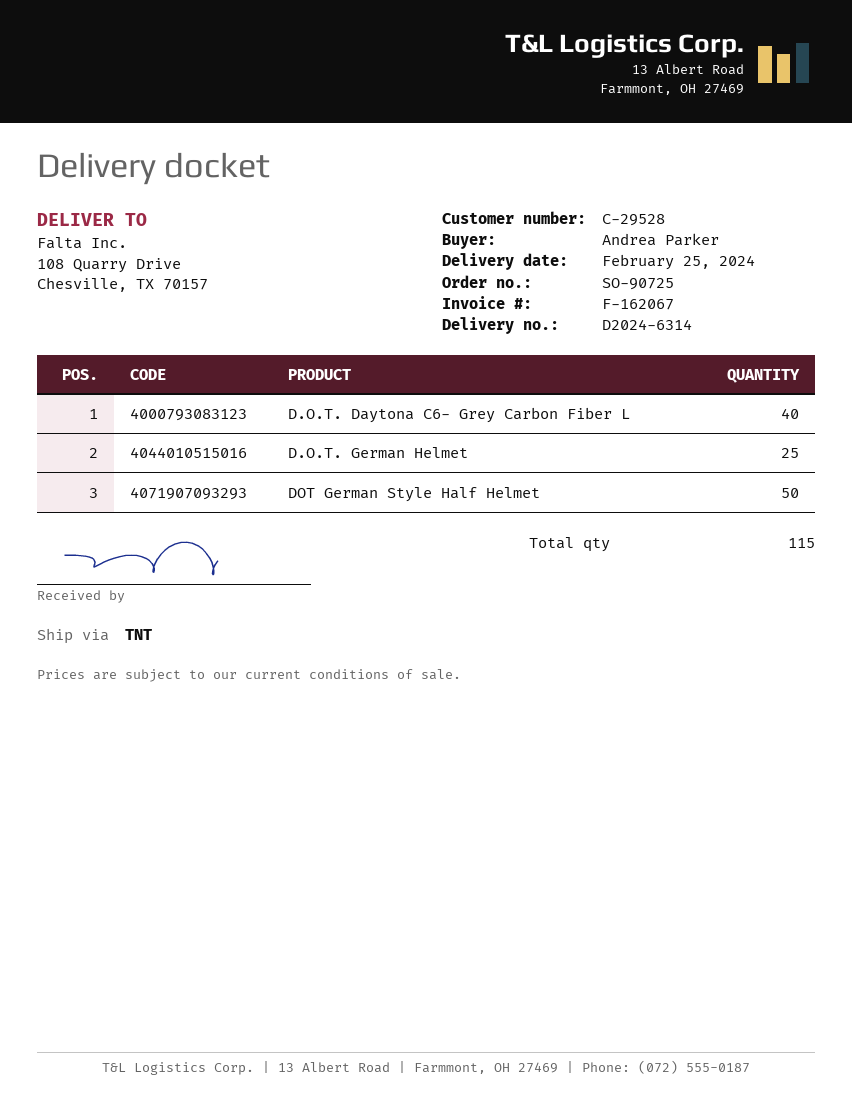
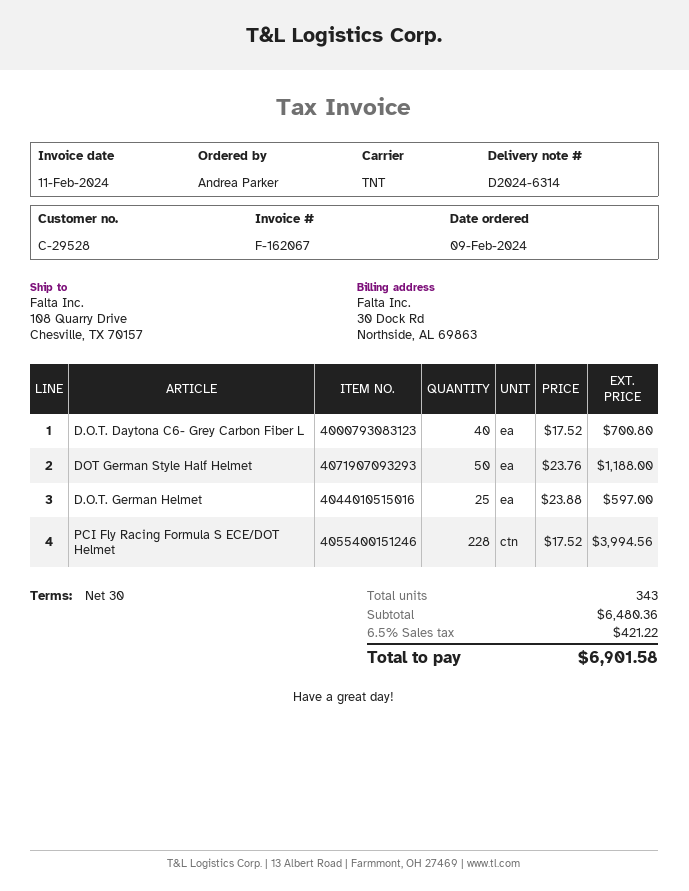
PCI Fly Racing Formula S ECE/DOT Helmet: none -> 228
total quantity: 115 -> 343

